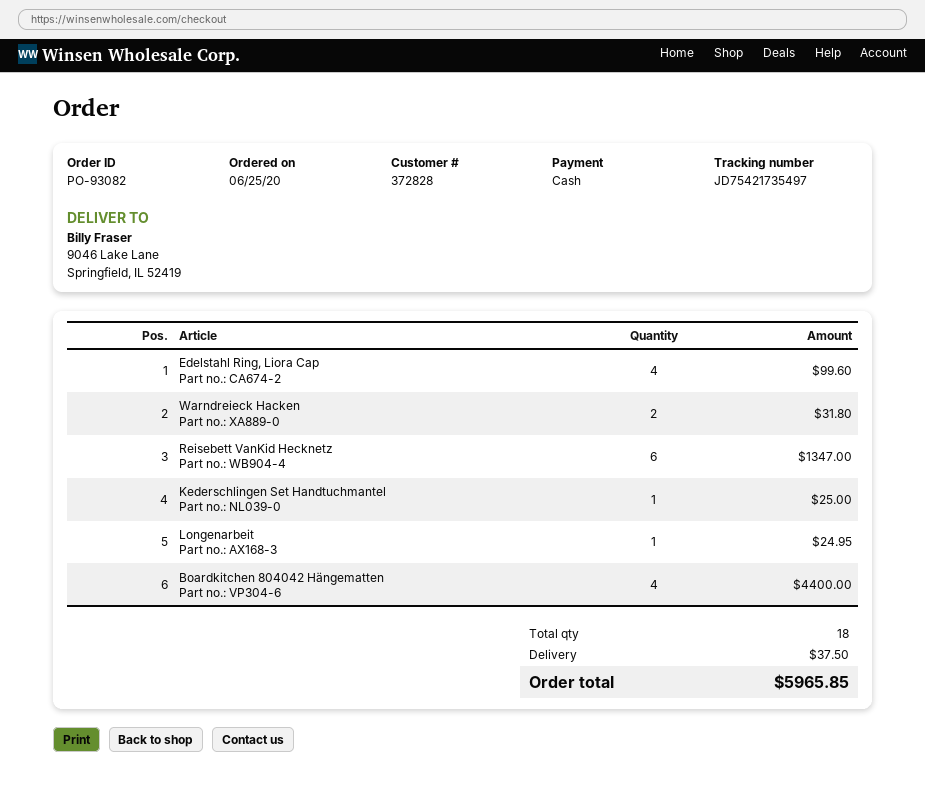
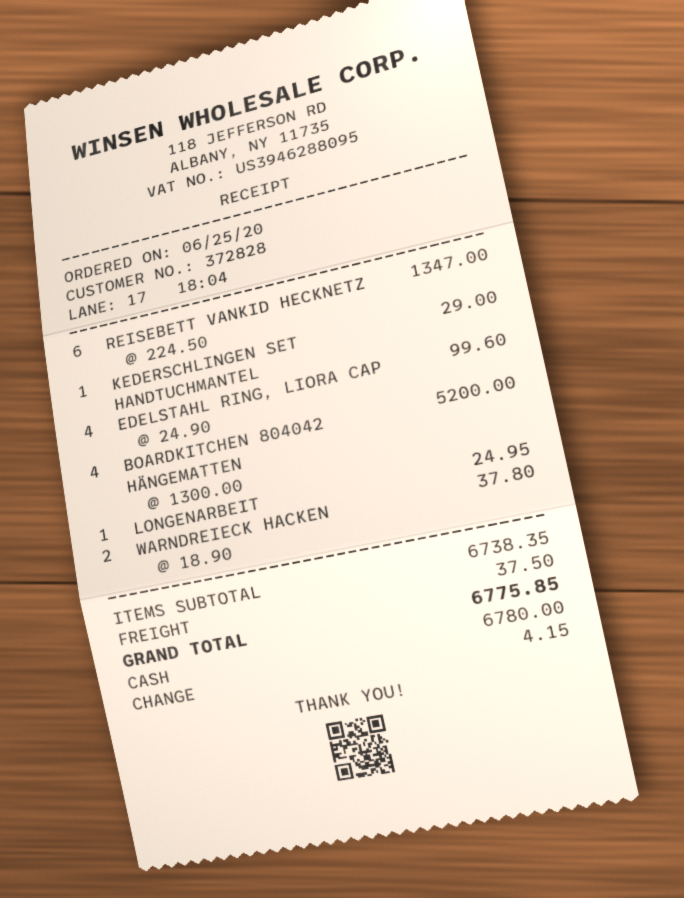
Warndreieck Hacken: 2 for 31.80 -> 2 for 37.80
Kederschlingen Set Handtuchmantel: 1 for 25.00 -> 1 for 29.00
Boardkitchen 804042 Hängematten: 4 for 4400.00 -> 4 for 5200.00
total: 5965.85 -> 6775.85

